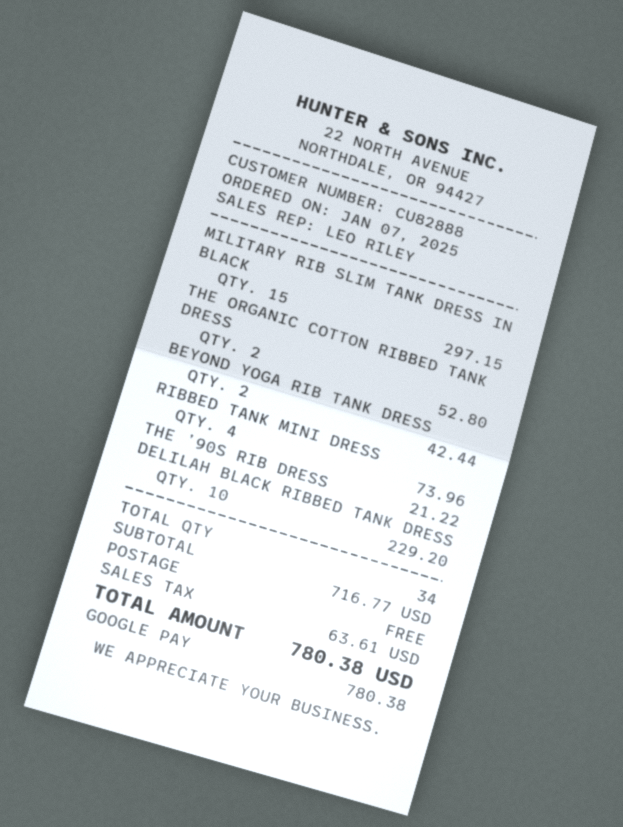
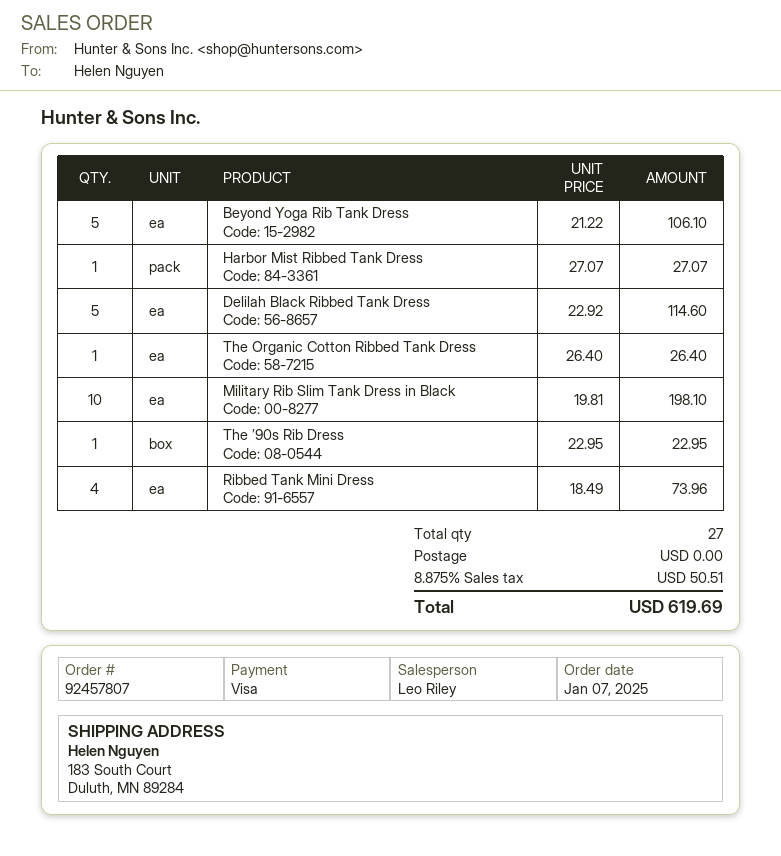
payment method: Google Pay -> Visa
MILITARY RIB SLIM TANK DRESS IN BLACK: 15 for 297.15 -> 10 for 198.10
THE ORGANIC COTTON RIBBED TANK DRESS: 2 for 52.80 -> 1 for 26.40
BEYOND YOGA RIB TANK DRESS: 2 for 42.44 -> 5 for 106.10
THE ’90S RIB DRESS: 1 for 21.22 -> 1 for 22.95
DELILAH BLACK RIBBED TANK DRESS: 10 for 229.20 -> 5 for 114.60
Harbor Mist Ribbed Tank Dress: none -> 1 for 27.07
total quantity: 34 -> 27
tax: 63.61 -> 50.51
total: 780.38 -> 619.69

